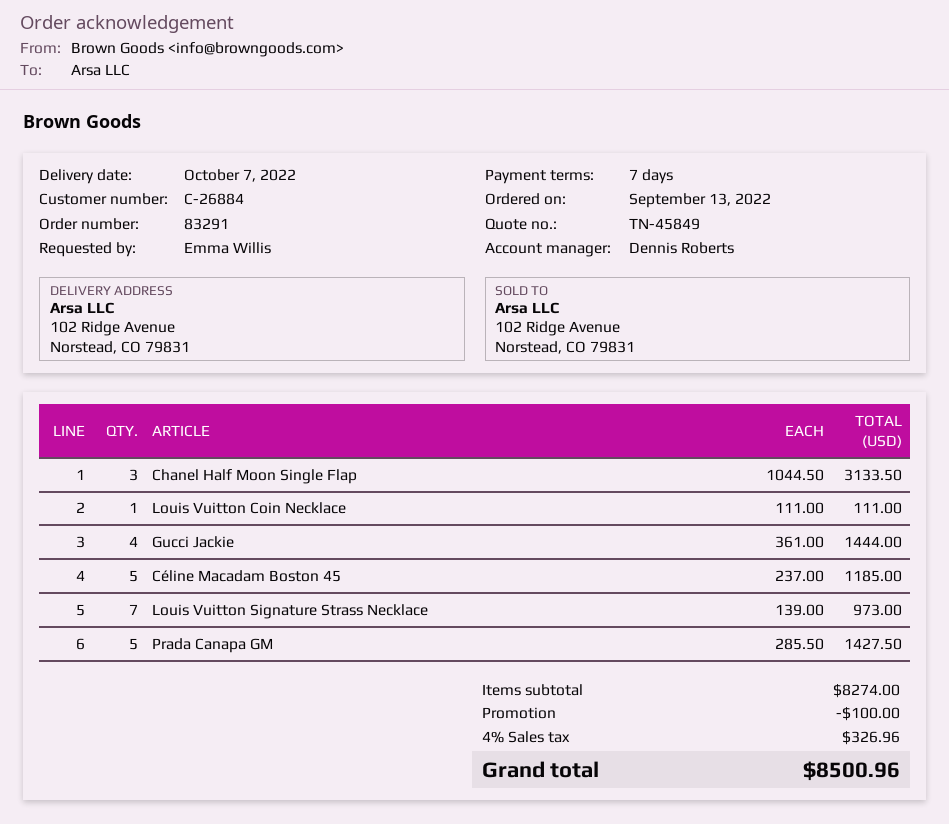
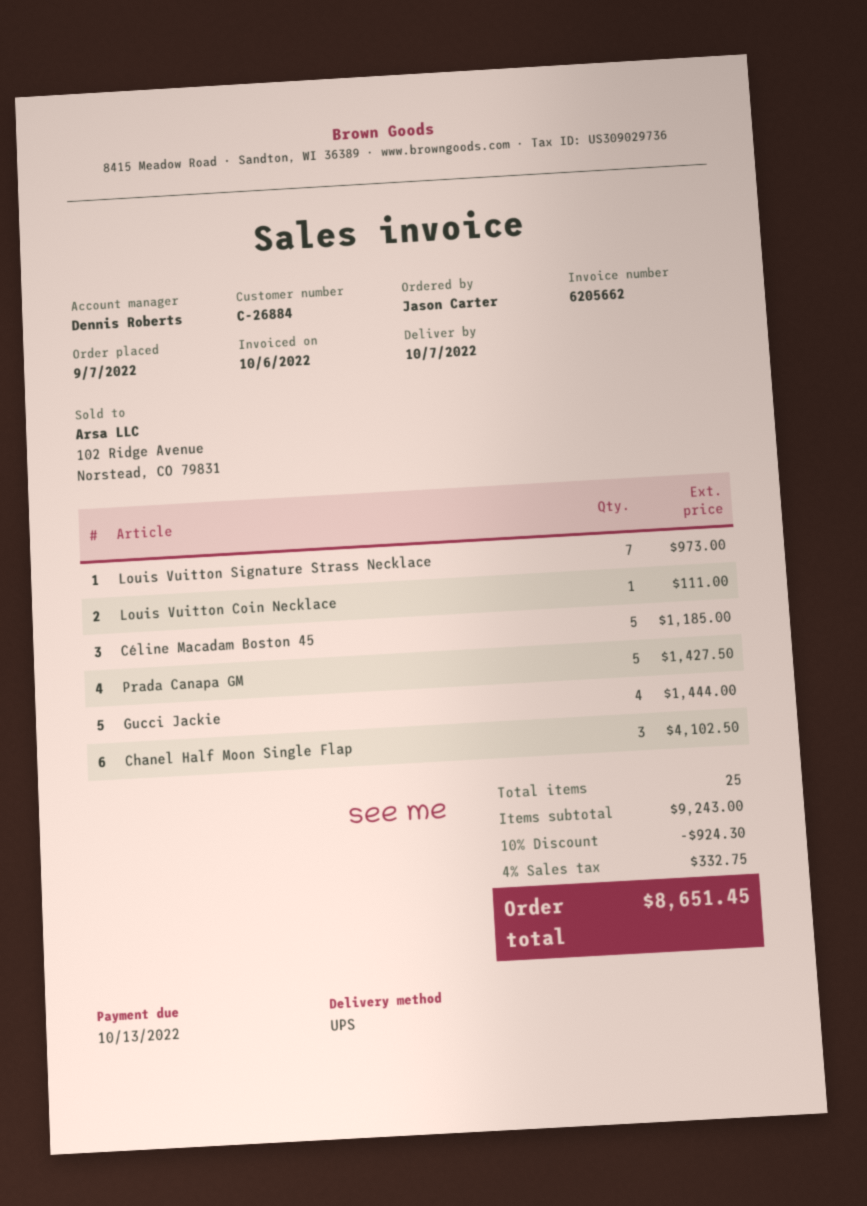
order date: 2022-09-13 -> 2022-09-07
ordered by: Emma Willis -> Jason Carter
Chanel Half Moon Single Flap: 3 for 3133.50 -> 3 for 4102.50
subtotal: 8274.00 -> 9243.00
discount: 100.00 -> 924.30
tax: 4% = 326.96 -> 4% = 332.75
total: 8500.96 -> 8651.45

